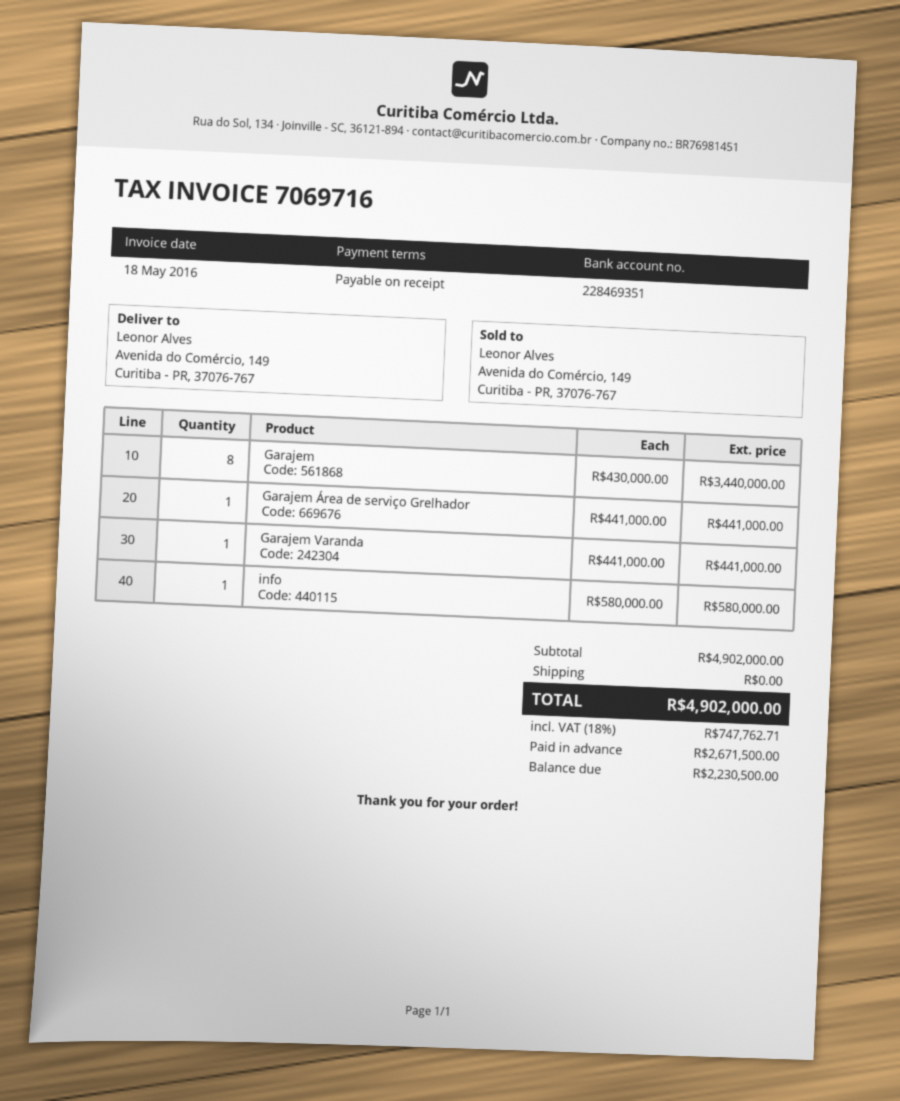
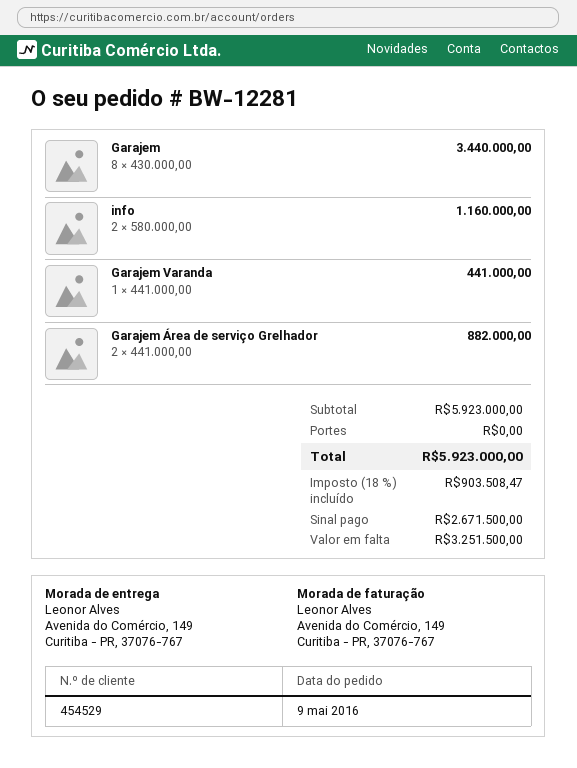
Garajem Área de serviço Grelhador: 1 x 441000.00 = 441000.00 -> 2 x 441000.00 = 882000.00
info: 1 x 580000.00 = 580000.00 -> 2 x 580000.00 = 1160000.00
subtotal: 4902000.00 -> 5923000.00
tax: 18% = 747762.71 -> 18% = 903508.47
total: 4902000.00 -> 5923000.00
balance: 2230500.00 -> 3251500.00

